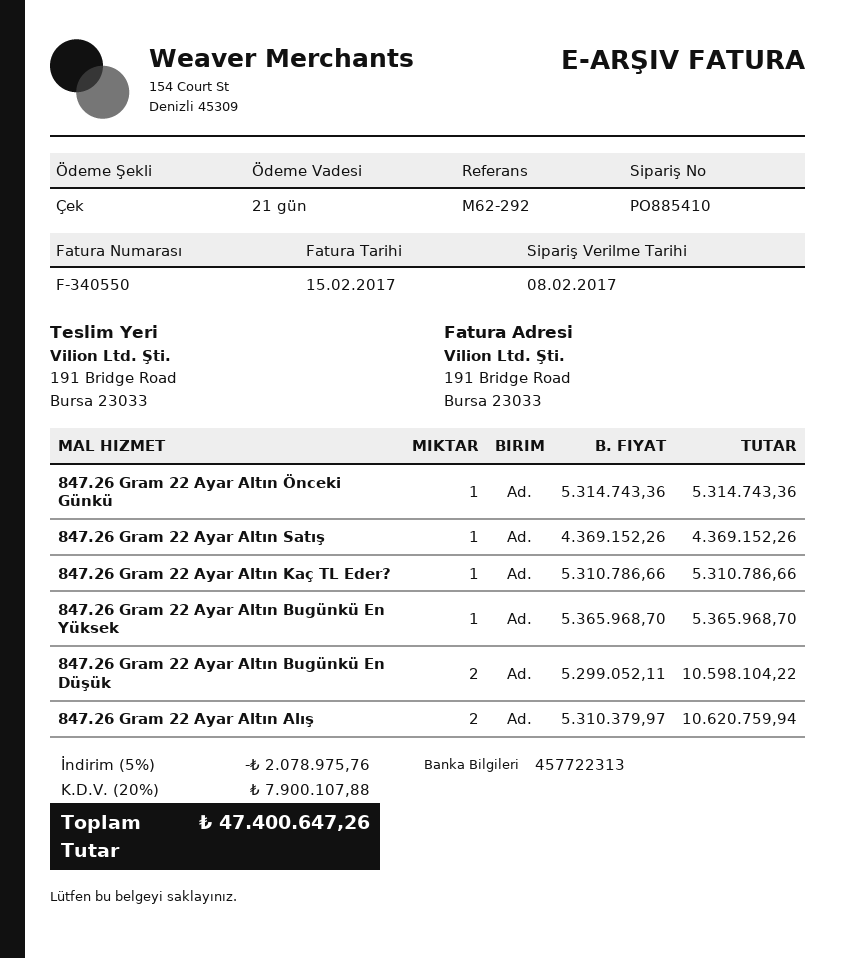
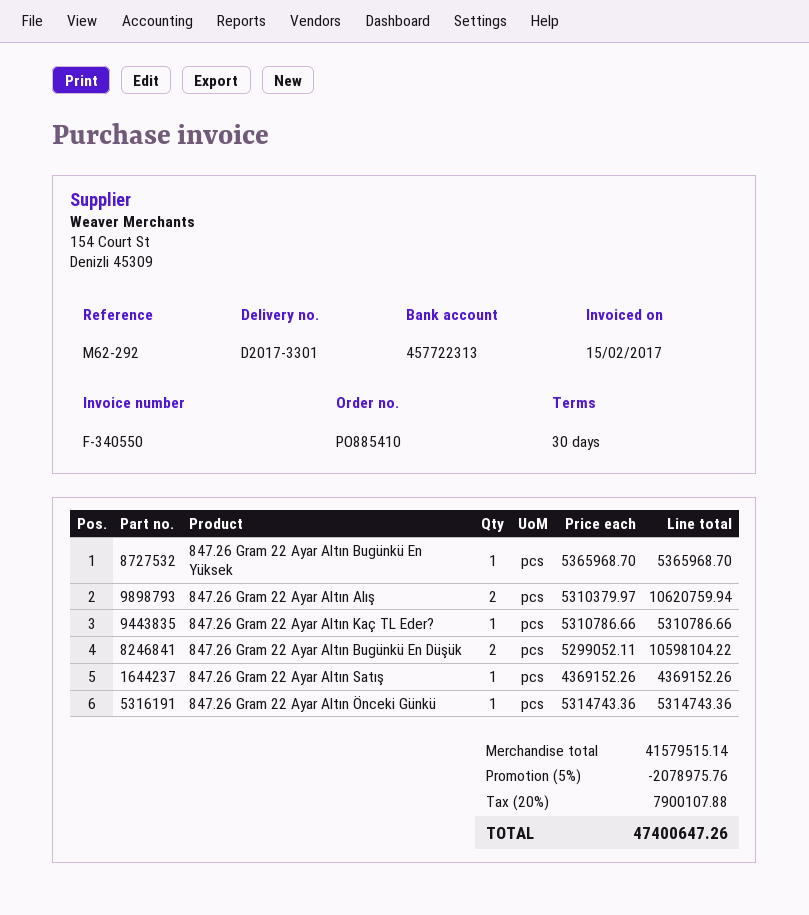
payment terms: 21 days -> 30 days

